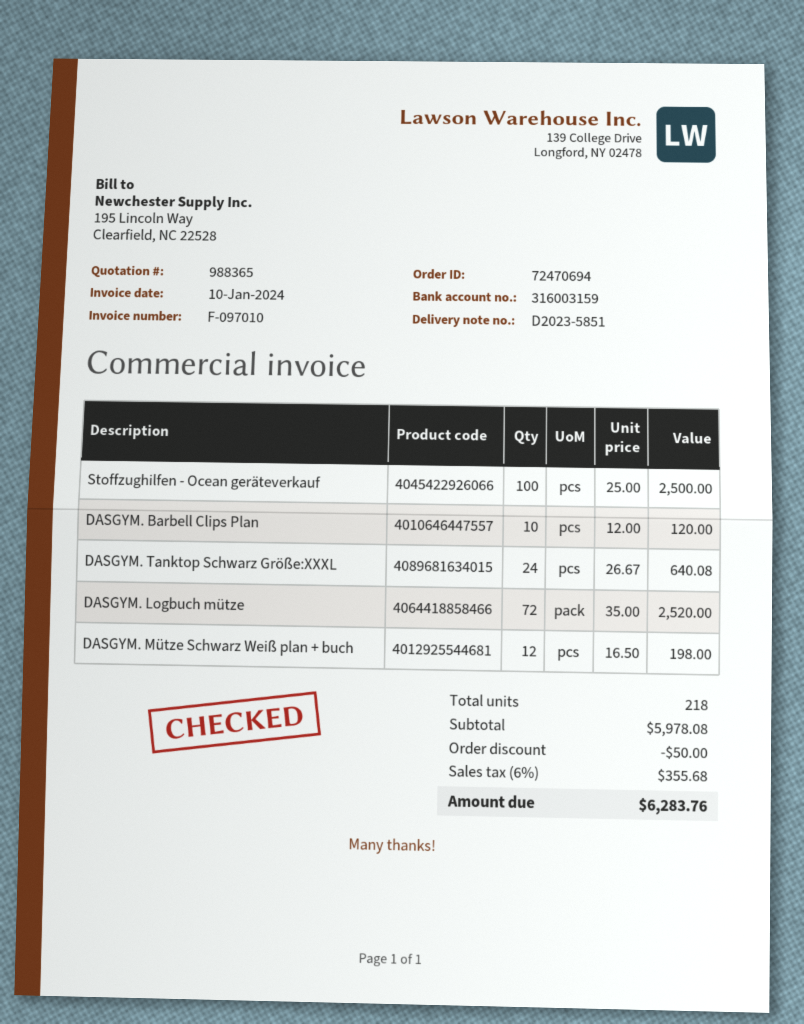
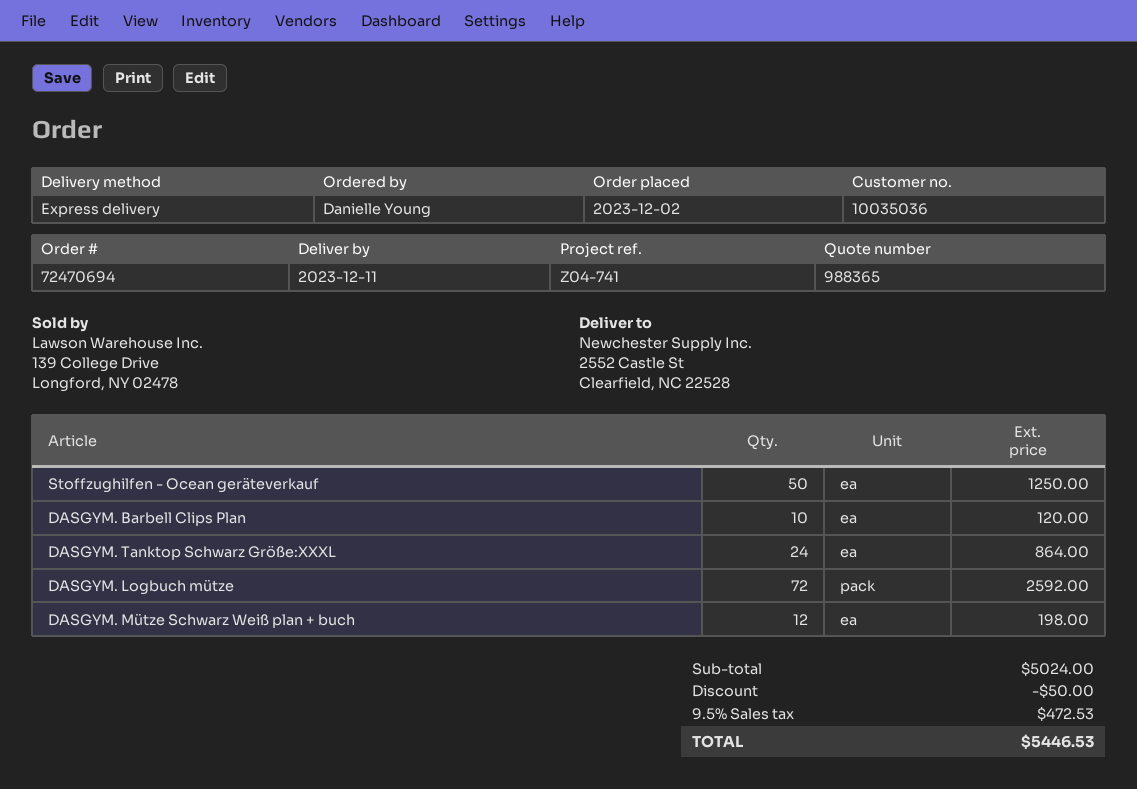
Stoffzughilfen - Ocean geräteverkauf: 100 for 2500.00 -> 50 for 1250.00
DASGYM. Tanktop Schwarz Größe:XXXL: 24 for 640.08 -> 24 for 864.00
DASGYM. Logbuch mütze: 72 for 2520.00 -> 72 for 2592.00
subtotal: 5978.08 -> 5024.00
tax: 6% = 355.68 -> 9.5% = 472.53
total: 6283.76 -> 5446.53

